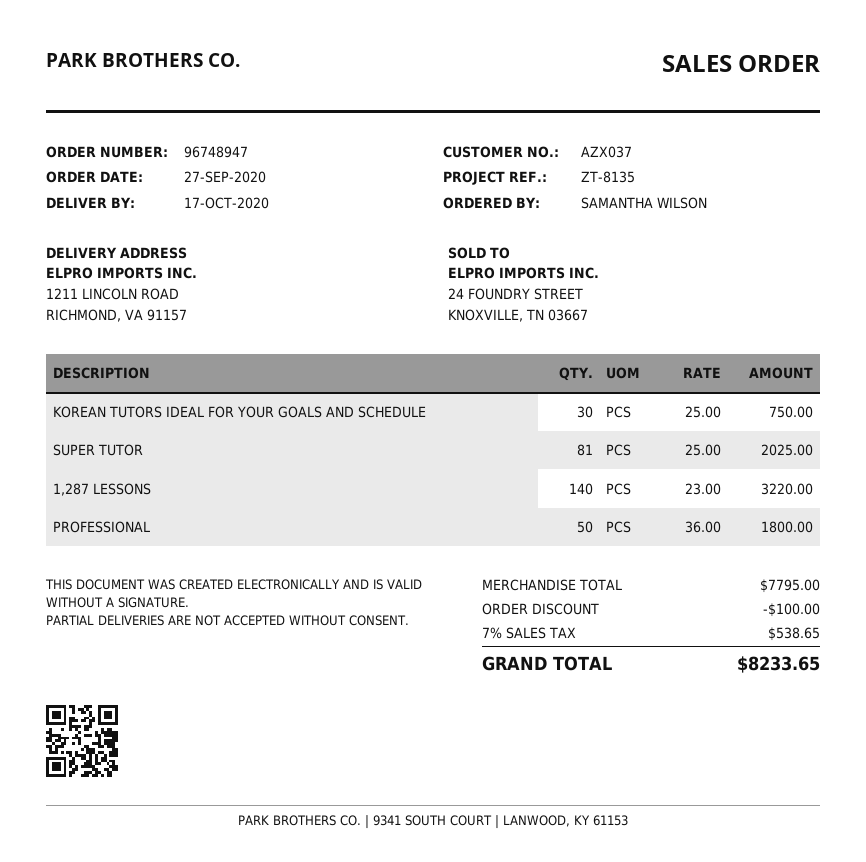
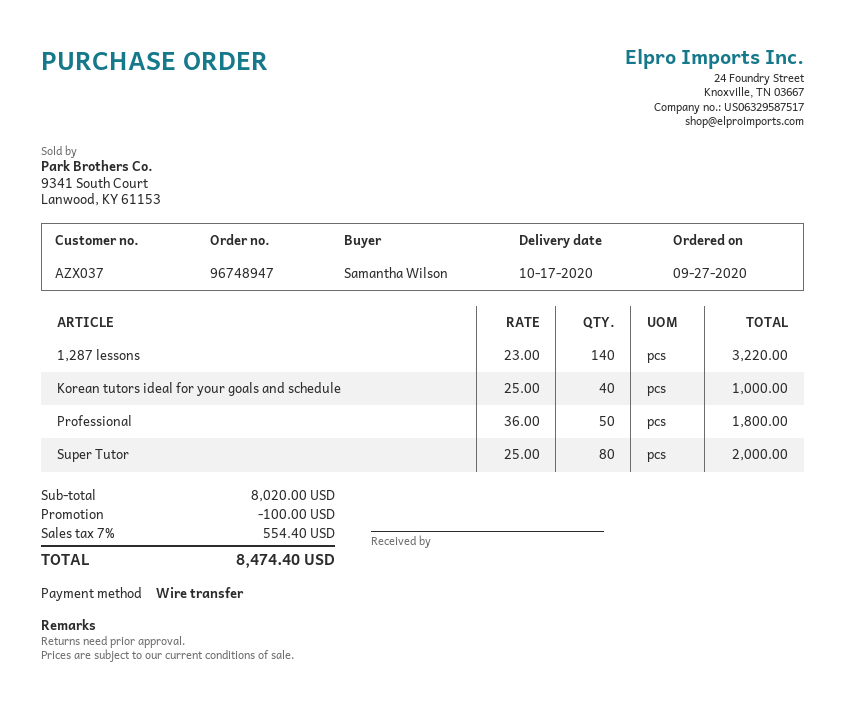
KOREAN TUTORS IDEAL FOR YOUR GOALS AND SCHEDULE: 30 x 25.00 = 750.00 -> 40 x 25.00 = 1000.00
SUPER TUTOR: 81 x 25.00 = 2025.00 -> 80 x 25.00 = 2000.00
subtotal: 7795.00 -> 8020.00
tax: 7% = 538.65 -> 7% = 554.40
total: 8233.65 -> 8474.40

